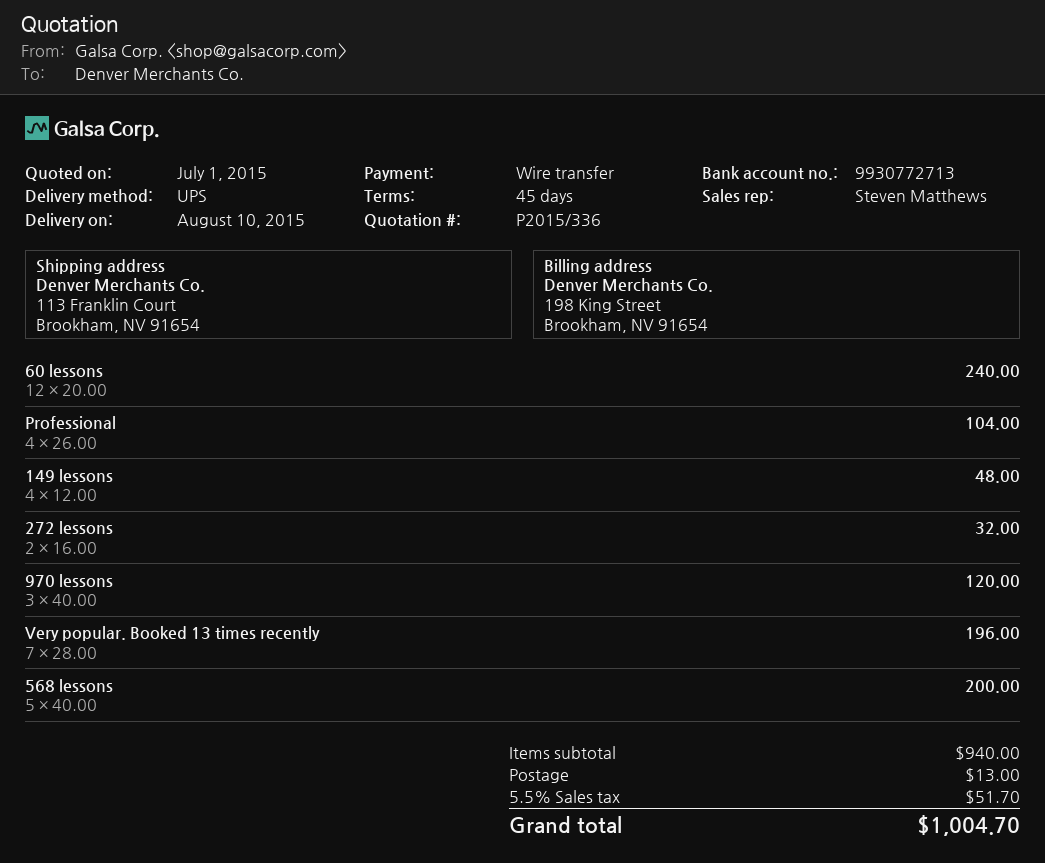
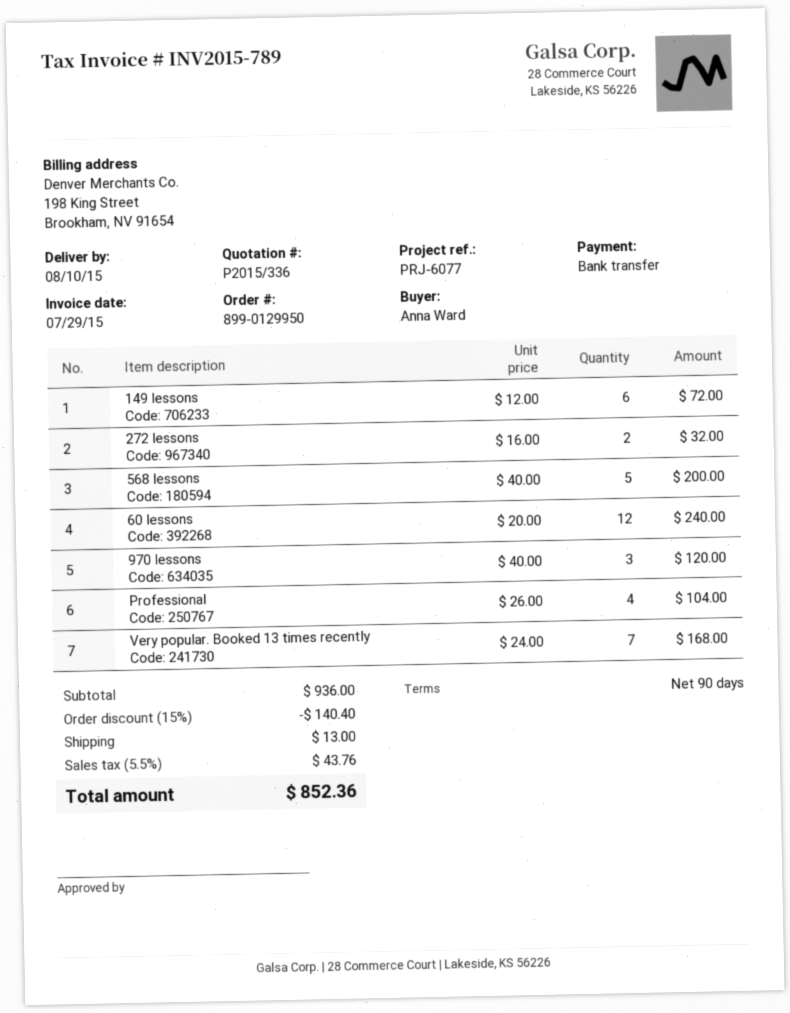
payment terms: 45 days -> 90 days
149 lessons: 4 x 12.00 = 48.00 -> 6 x 12.00 = 72.00
Very popular. Booked 13 times recently: 7 x 28.00 = 196.00 -> 7 x 24.00 = 168.00
subtotal: 940.00 -> 936.00
discount: none -> 15% = 140.40
tax: 5.5% = 51.70 -> 5.5% = 43.76
total: 1004.70 -> 852.36

